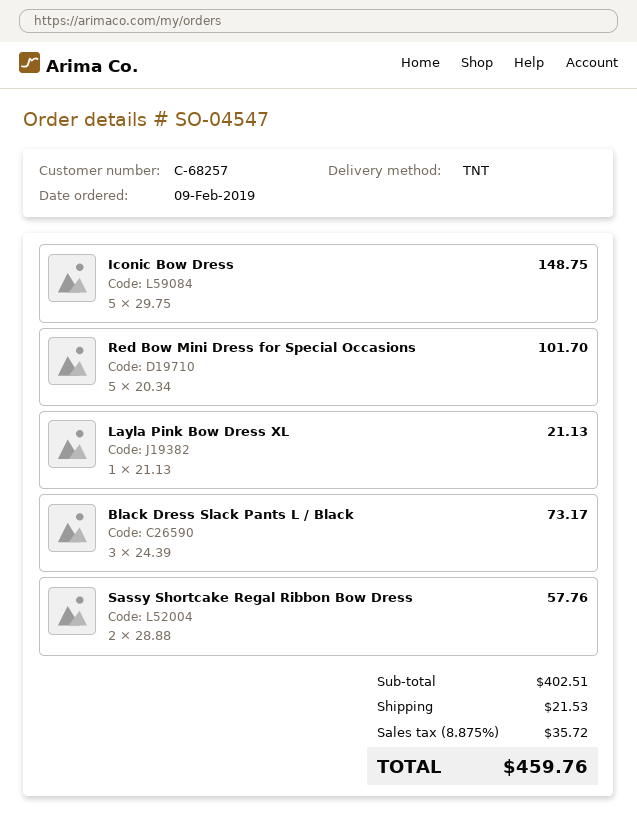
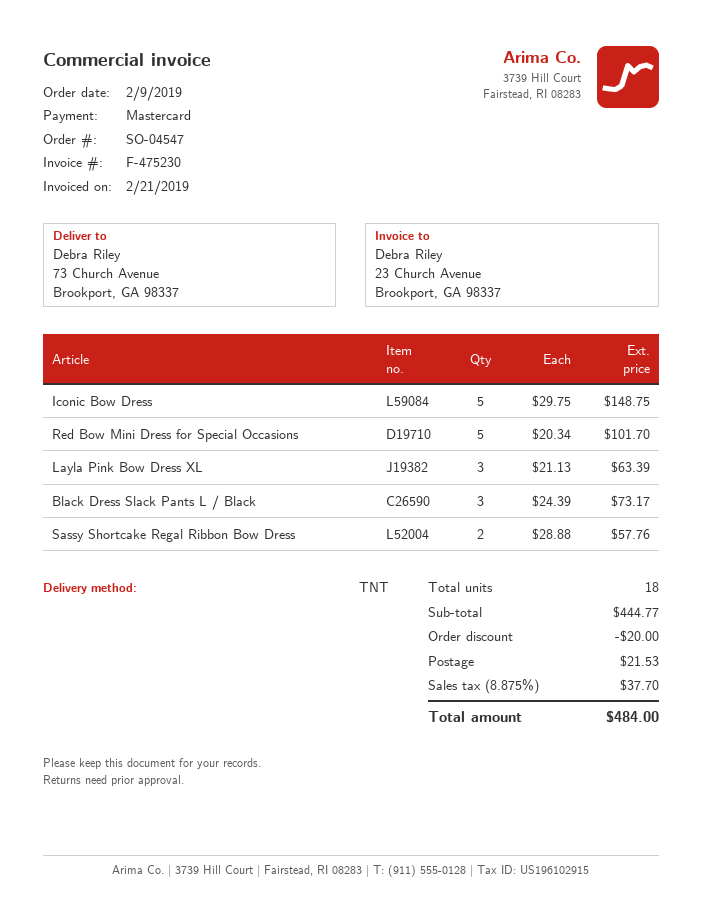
Layla Pink Bow Dress XL: 1 x 21.13 = 21.13 -> 3 x 21.13 = 63.39
subtotal: 402.51 -> 444.77
discount: none -> 20.00
tax: 8.875% = 35.72 -> 8.875% = 37.70
total: 459.76 -> 484.00

